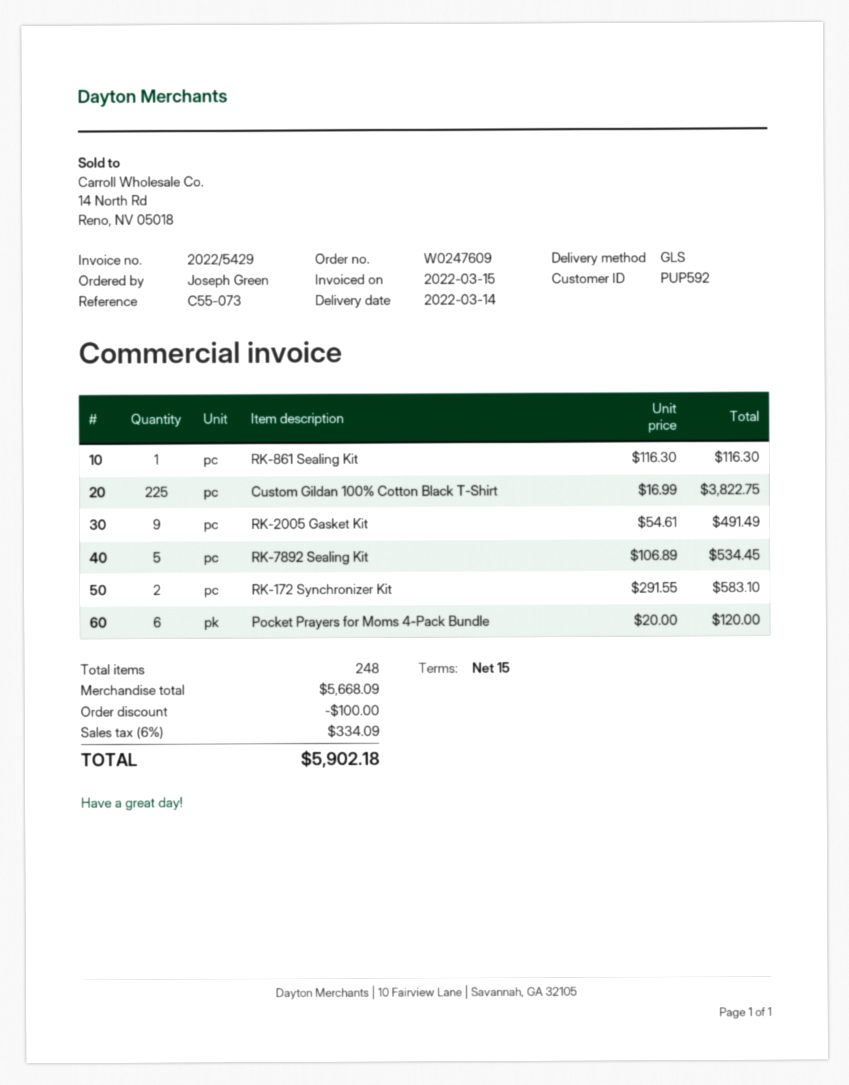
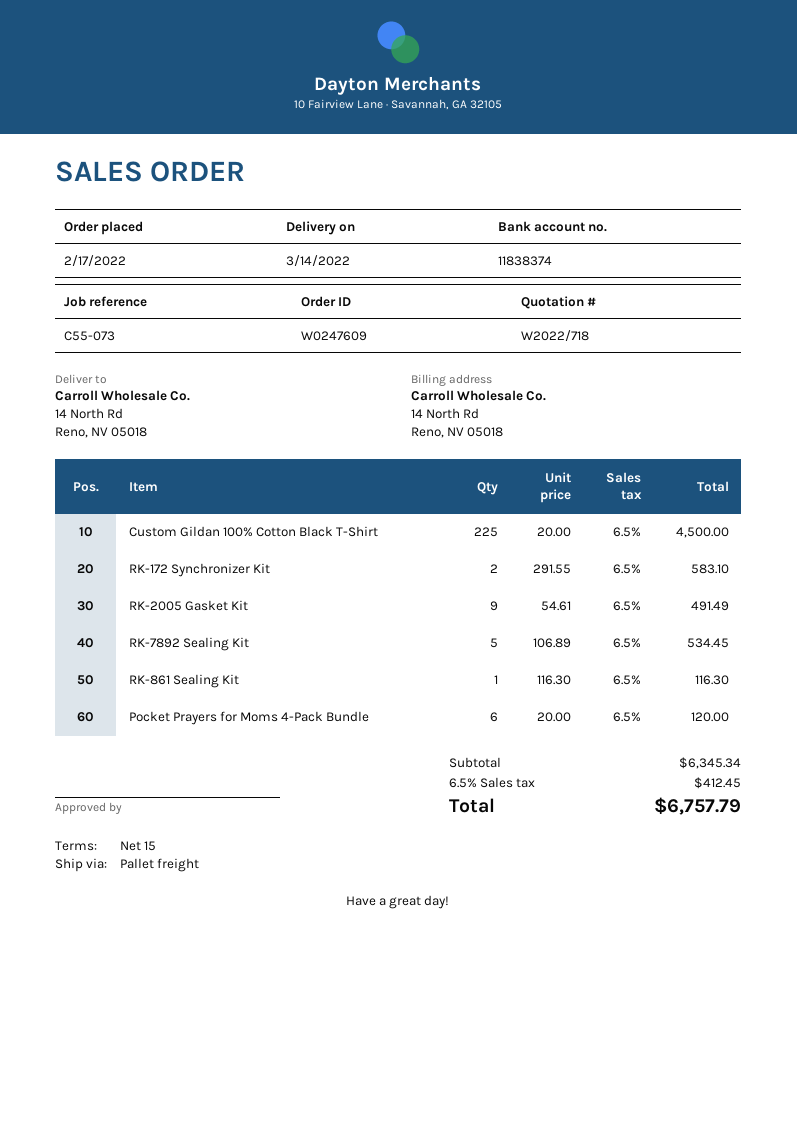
shipping method: GLS -> pallet freight
Custom Gildan 100% Cotton Black T-Shirt: 225 x 16.99 = 3822.75 -> 225 x 20.00 = 4500.00
subtotal: 5668.09 -> 6345.34
discount: 100.00 -> none
tax: 6% = 334.09 -> 6.5% = 412.45
total: 5902.18 -> 6757.79

